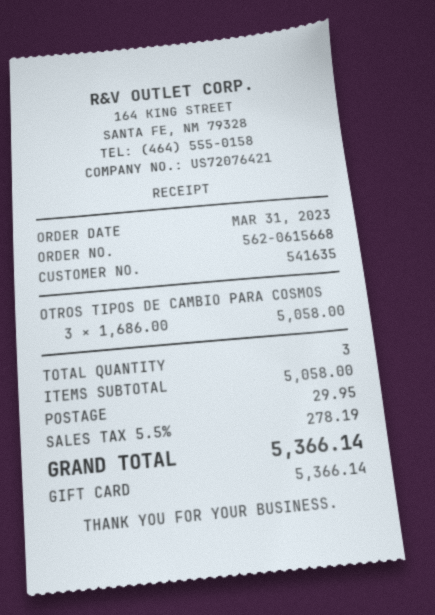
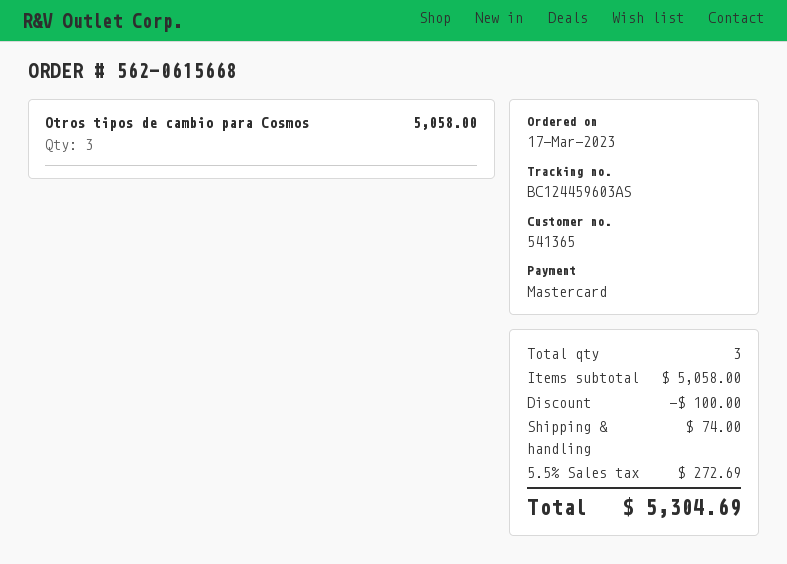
order date: 2023-03-31 -> 2023-03-17
customer number: 541635 -> 541365
payment method: gift card -> Mastercard
discount: none -> 100.00
shipping: 29.95 -> 74.00
tax: 5.5% = 278.19 -> 5.5% = 272.69
total: 5366.14 -> 5304.69

